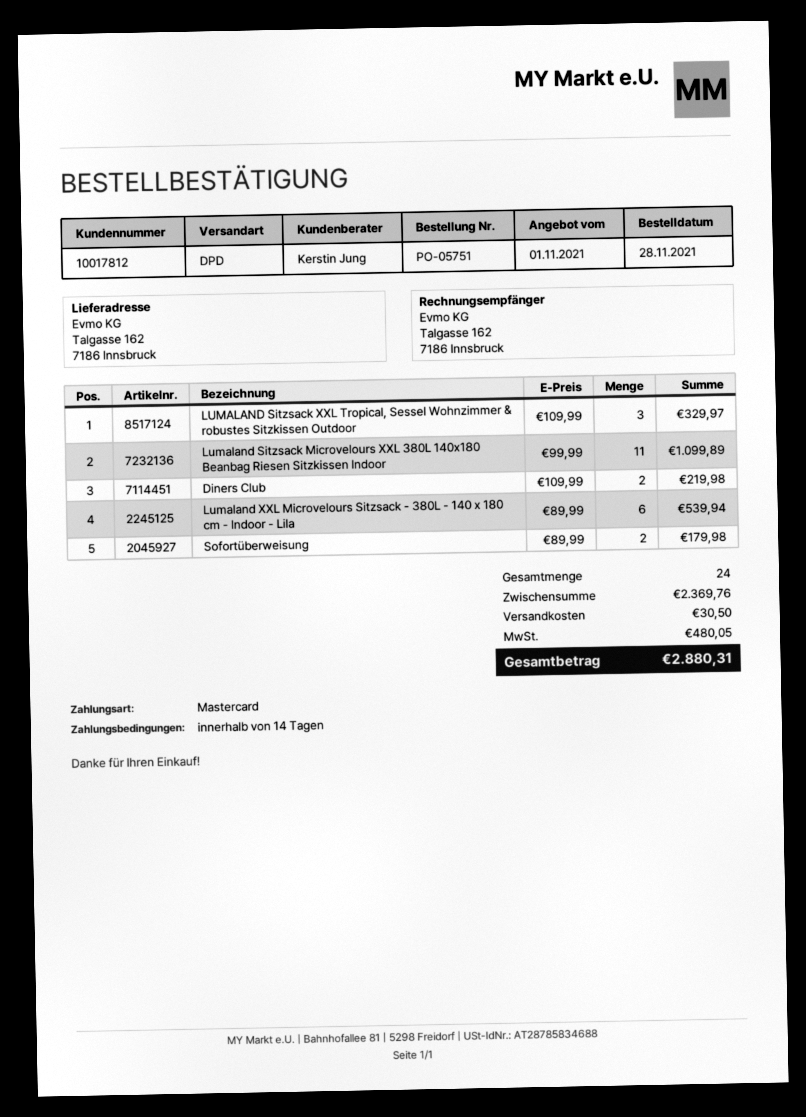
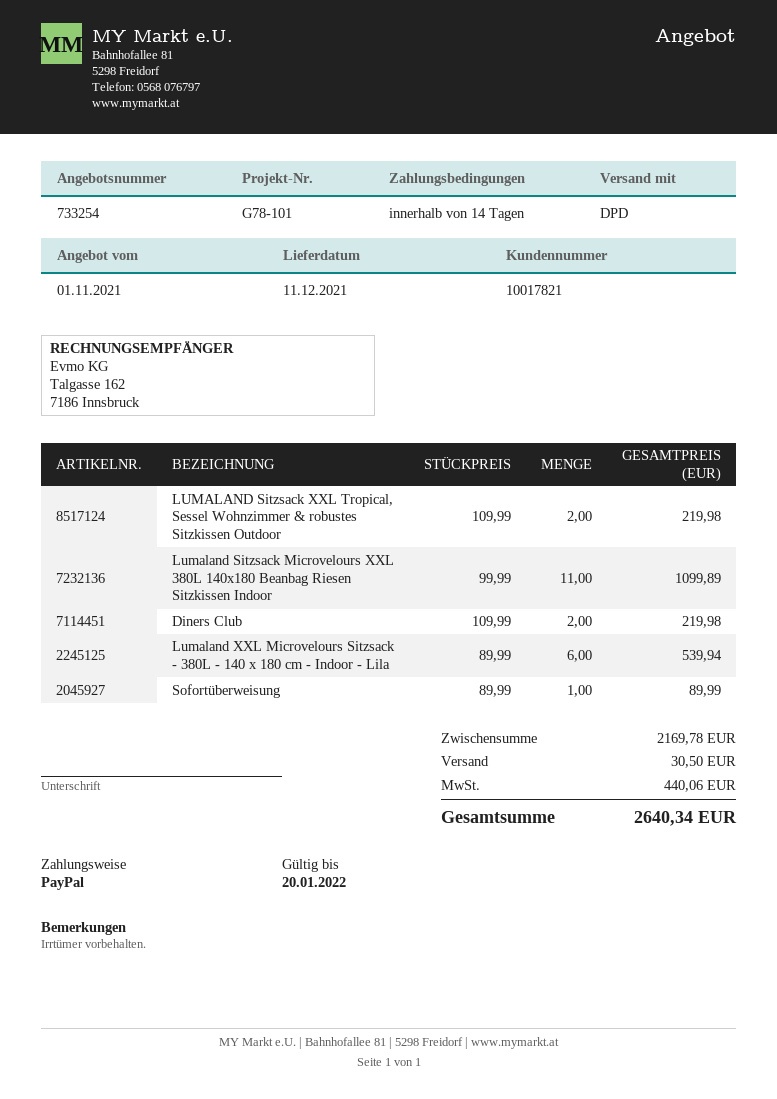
customer number: 10017812 -> 10017821
payment method: Mastercard -> PayPal
LUMALAND Sitzsack XXL Tropical, Sessel Wohnzimmer & robustes Sitzkissen Outdoor: 3 x 109.99 = 329.97 -> 2 x 109.99 = 219.98
Sofortüberweisung: 2 x 89.99 = 179.98 -> 1 x 89.99 = 89.99
subtotal: 2369.76 -> 2169.78
tax: 480.05 -> 440.06
total: 2880.31 -> 2640.34

